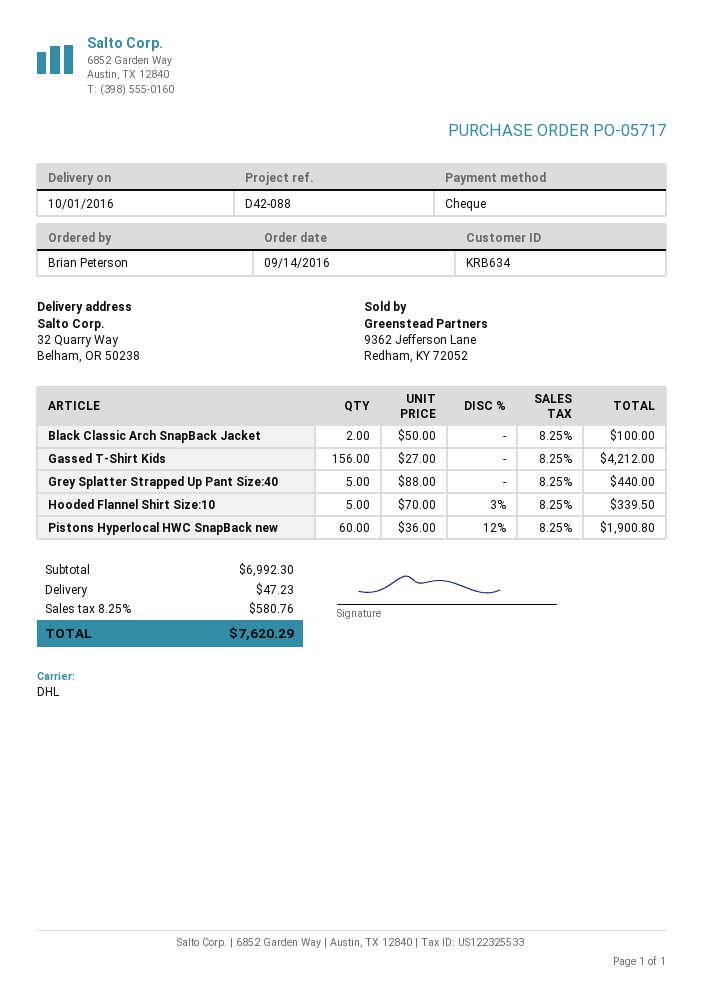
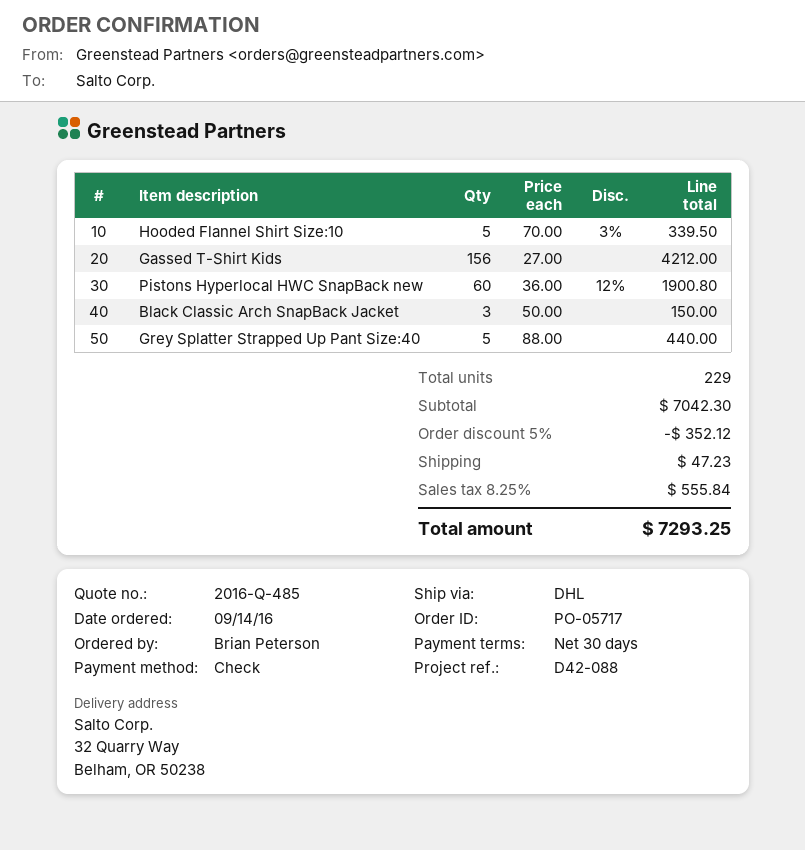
Black Classic Arch SnapBack Jacket: 2 x 50.00 = 100.00 -> 3 x 50.00 = 150.00
subtotal: 6992.30 -> 7042.30
discount: none -> 5% = 352.12
tax: 8.25% = 580.76 -> 8.25% = 555.84
total: 7620.29 -> 7293.25

